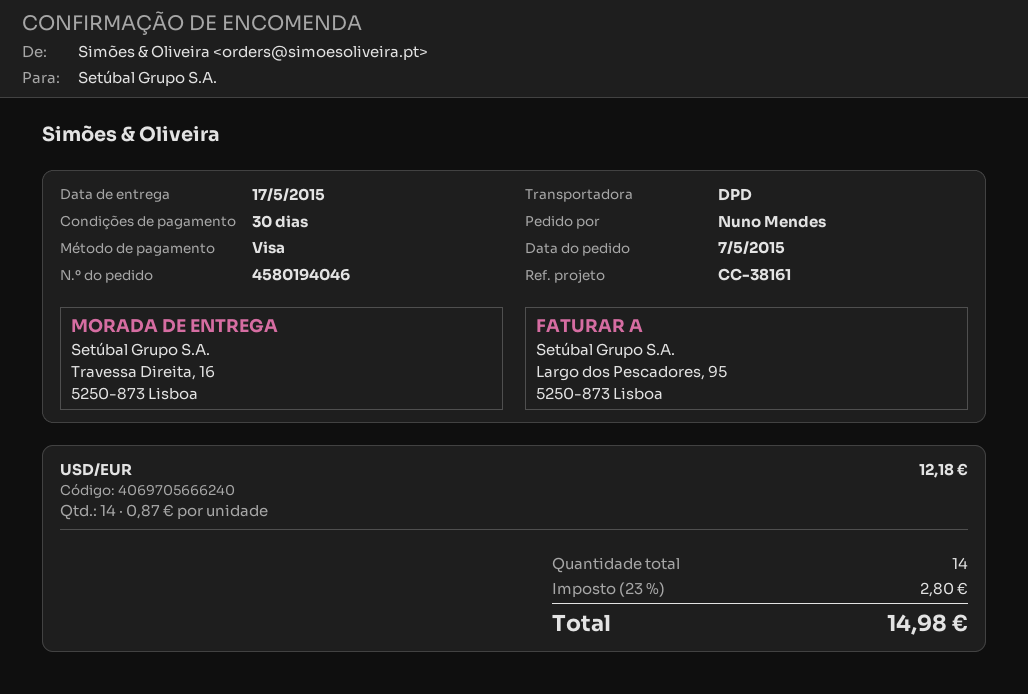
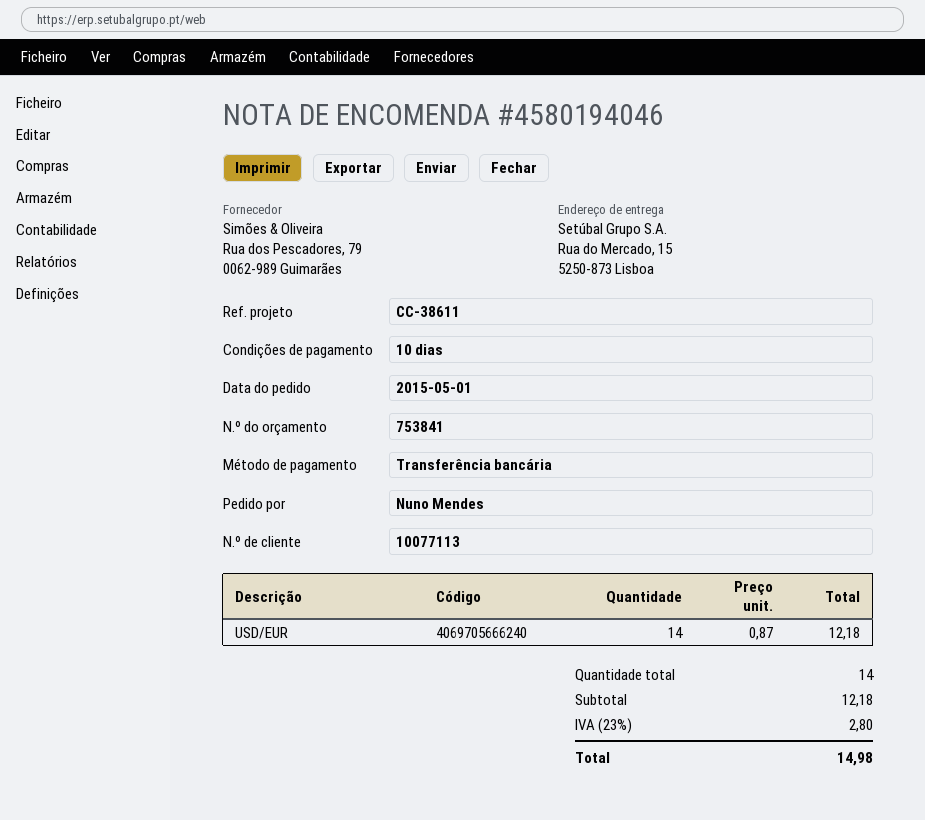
order date: 2015-05-07 -> 2015-05-01
payment terms: 30 days -> 10 days
reference: CC-38161 -> CC-38611
payment method: Visa -> bank transfer
ship to: Travessa Direita, 16, 5250-873 Lisboa -> Rua do Mercado, 15, 5250-873 Lisboa

